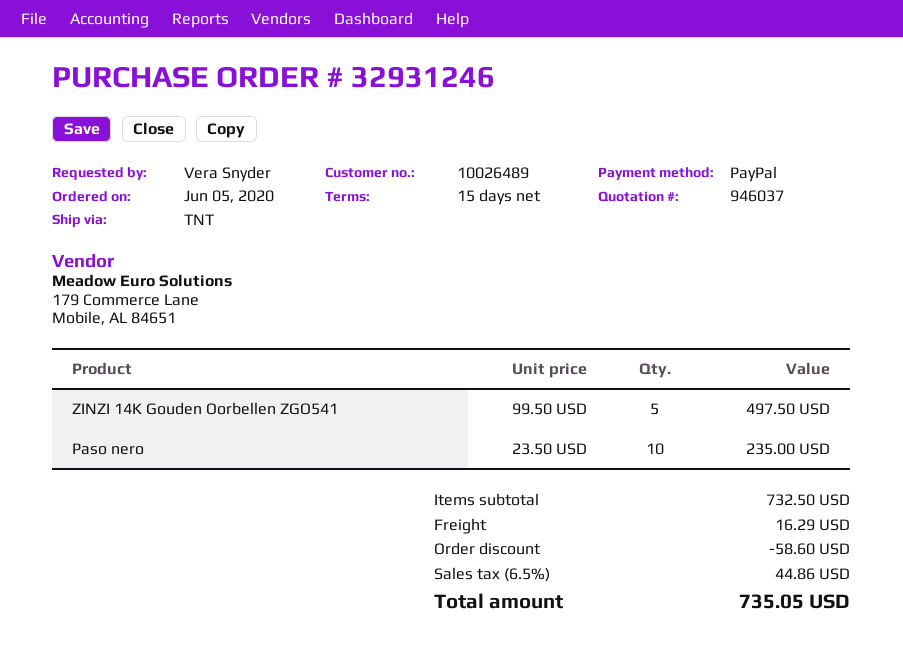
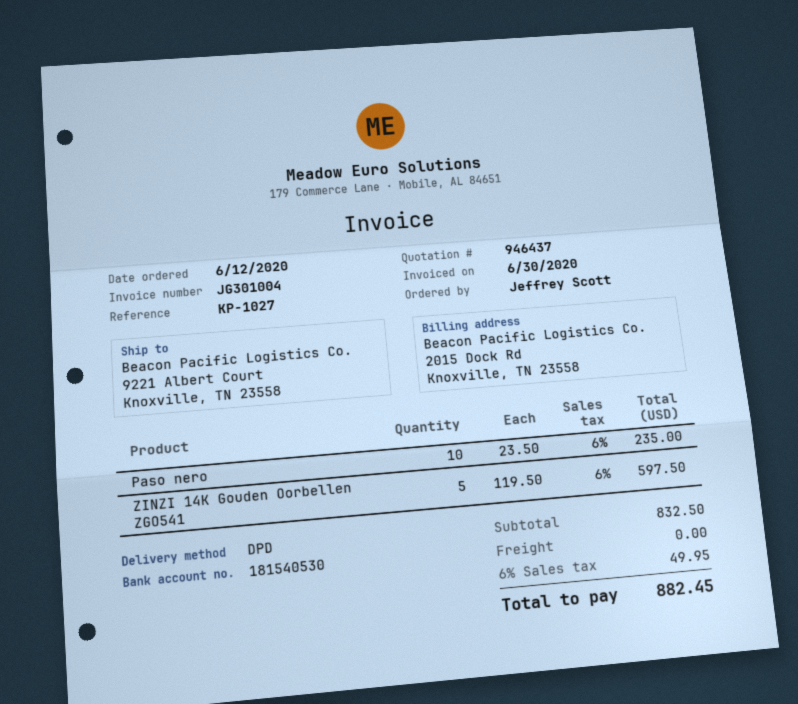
quote number: 946037 -> 946437
order date: 2020-06-05 -> 2020-06-12
ordered by: Vera Snyder -> Jeffrey Scott
shipping method: TNT -> DPD
ZINZI 14K Gouden Oorbellen ZGO541: 5 x 99.50 = 497.50 -> 5 x 119.50 = 597.50
subtotal: 732.50 -> 832.50
discount: 58.60 -> none
shipping: 16.29 -> 0.00
tax: 6.5% = 44.86 -> 6% = 49.95
total: 735.05 -> 882.45

